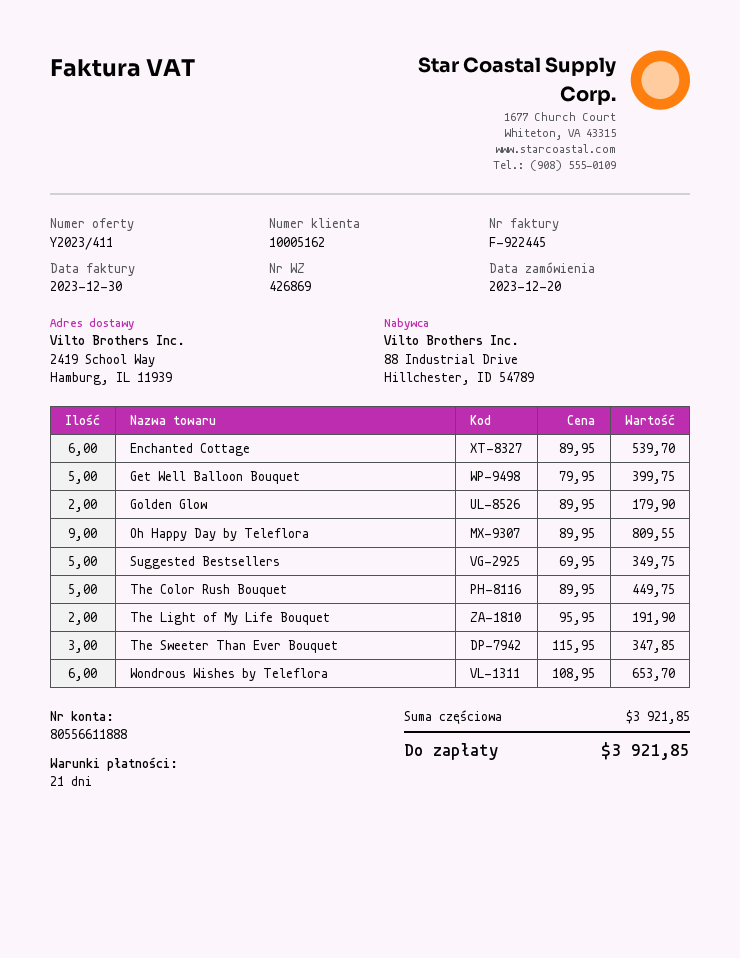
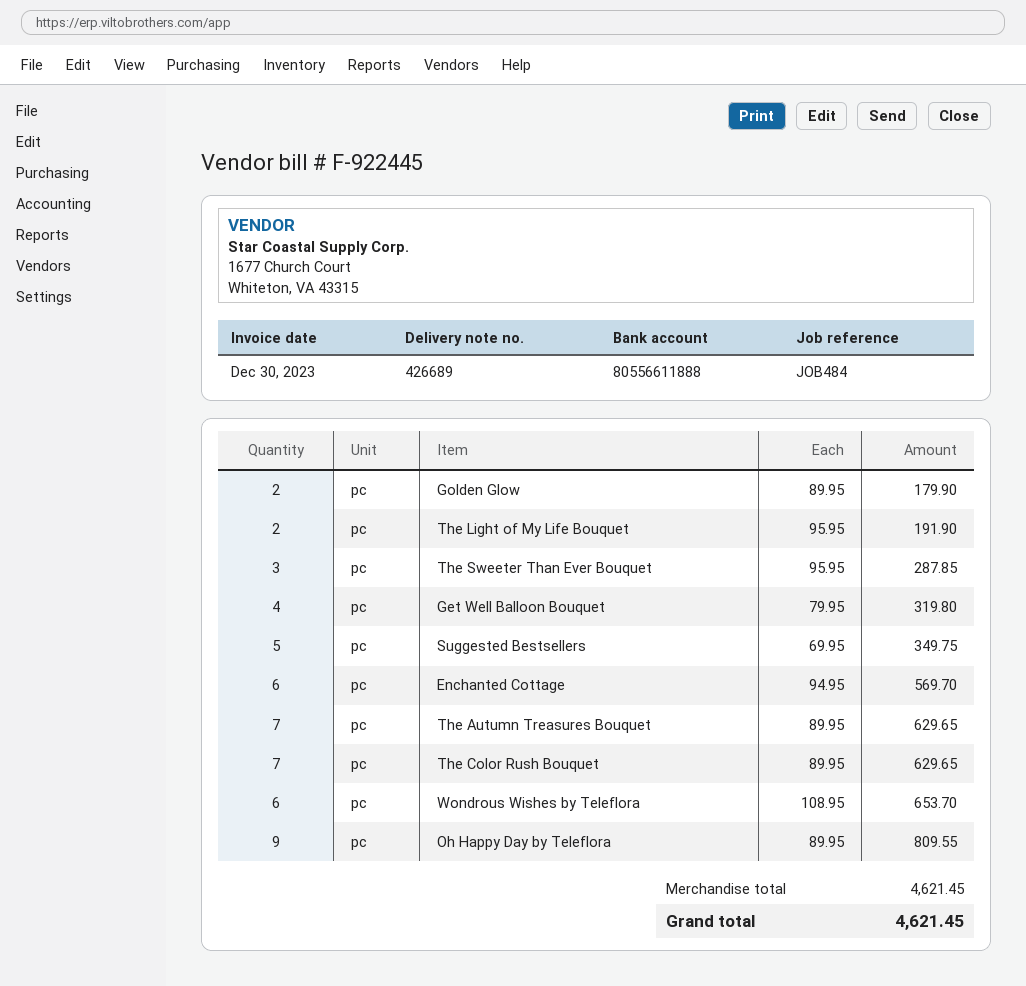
delivery note number: 426869 -> 426689
Enchanted Cottage: 6 x 89.95 = 539.70 -> 6 x 94.95 = 569.70
Get Well Balloon Bouquet: 5 x 79.95 = 399.75 -> 4 x 79.95 = 319.80
The Color Rush Bouquet: 5 x 89.95 = 449.75 -> 7 x 89.95 = 629.65
The Sweeter Than Ever Bouquet: 3 x 115.95 = 347.85 -> 3 x 95.95 = 287.85
The Autumn Treasures Bouquet: none -> 7 x 89.95 = 629.65
subtotal: 3921.85 -> 4621.45
total: 3921.85 -> 4621.45

